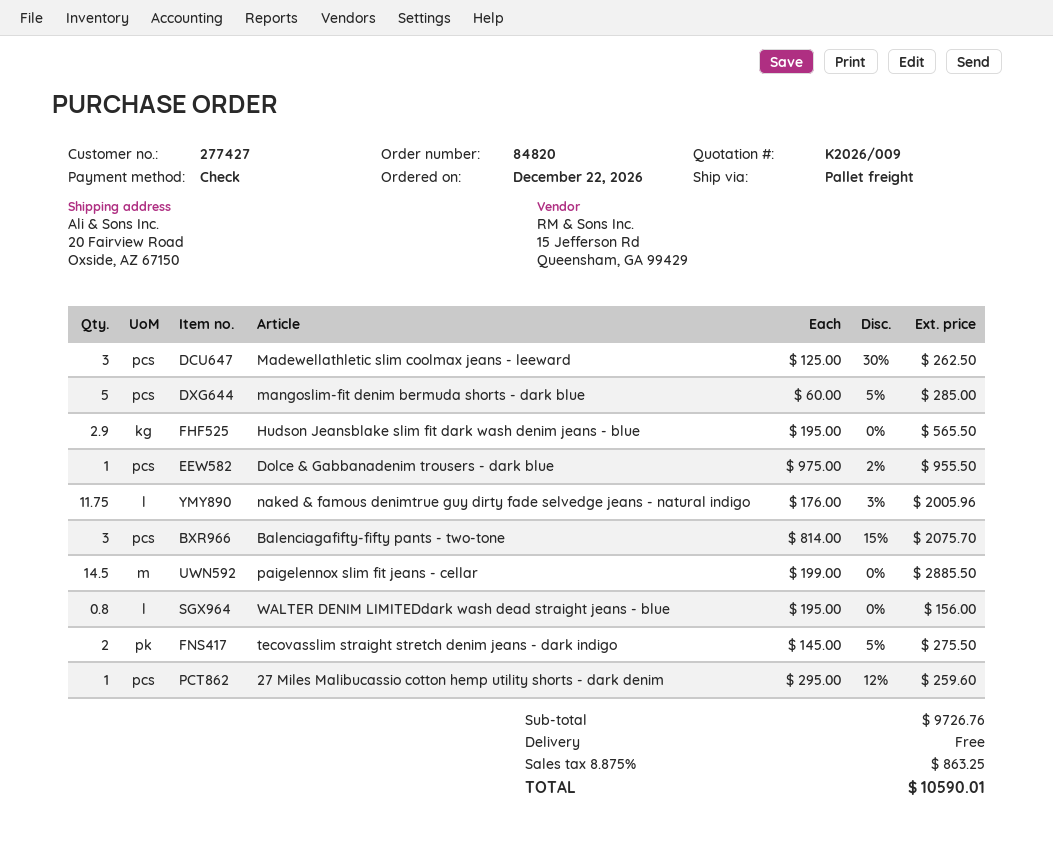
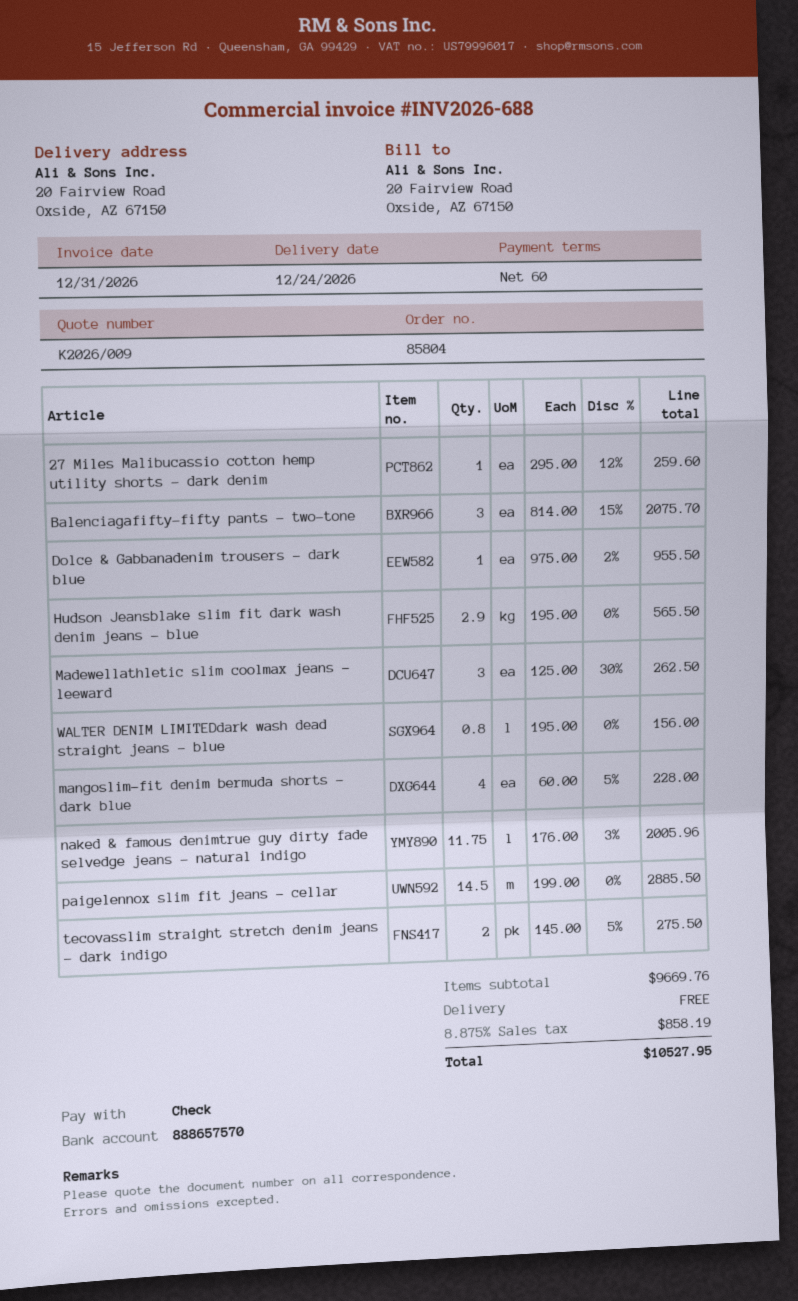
order number: 84820 -> 85804
mangoslim-fit denim bermuda shorts - dark blue: 5 x 60.00 - 5% = 285.00 -> 4 x 60.00 - 5% = 228.00
subtotal: 9726.76 -> 9669.76
tax: 8.875% = 863.25 -> 8.875% = 858.19
total: 10590.01 -> 10527.95

